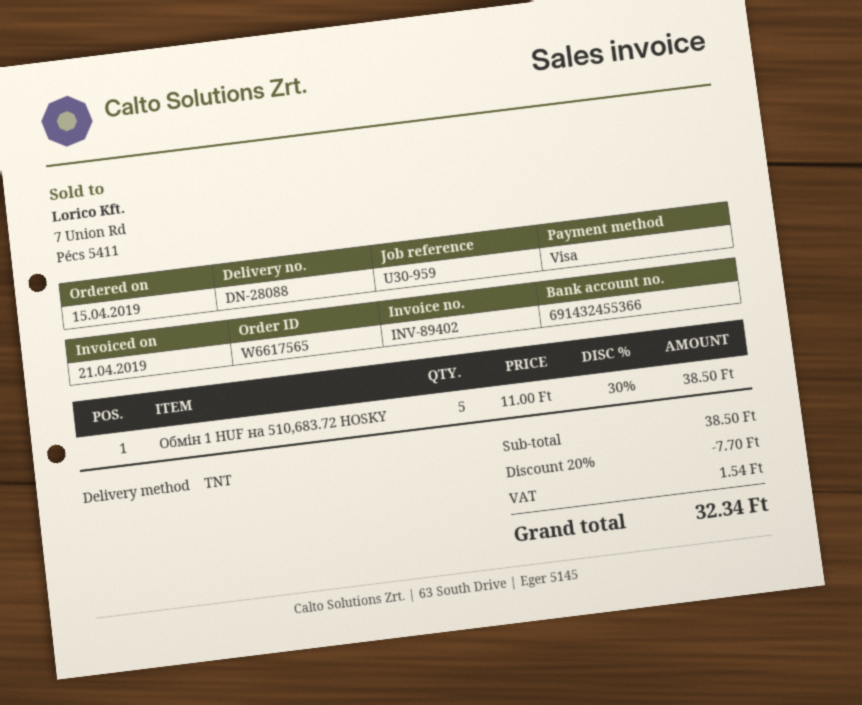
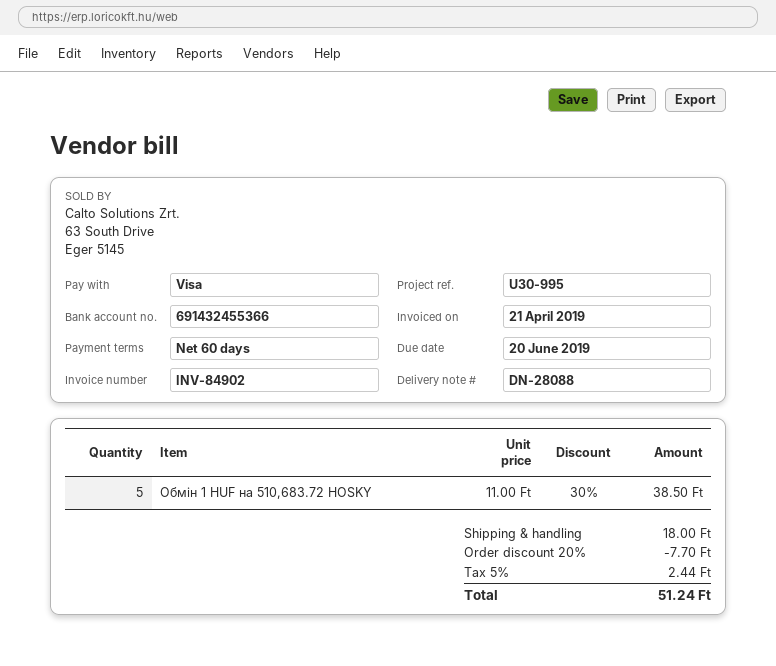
invoice number: INV-89402 -> INV-84902
reference: U30-959 -> U30-995
shipping: none -> 18.00
tax: 1.54 -> 2.44
total: 32.34 -> 51.24

